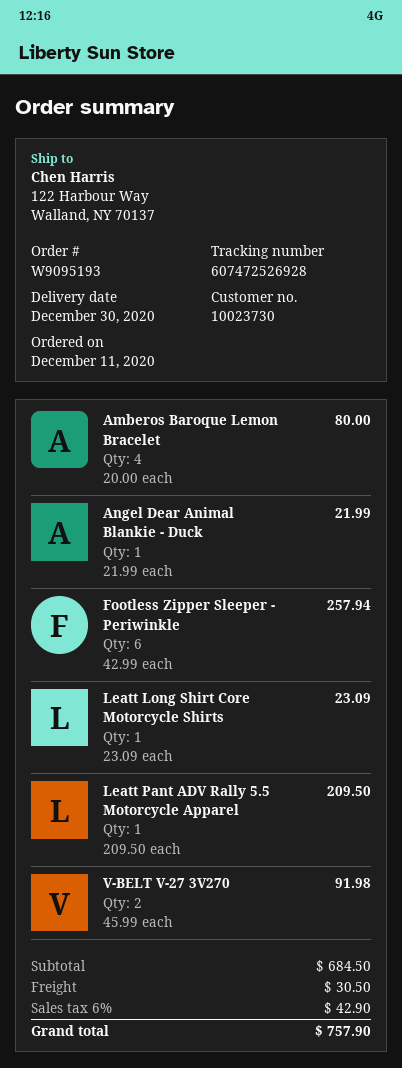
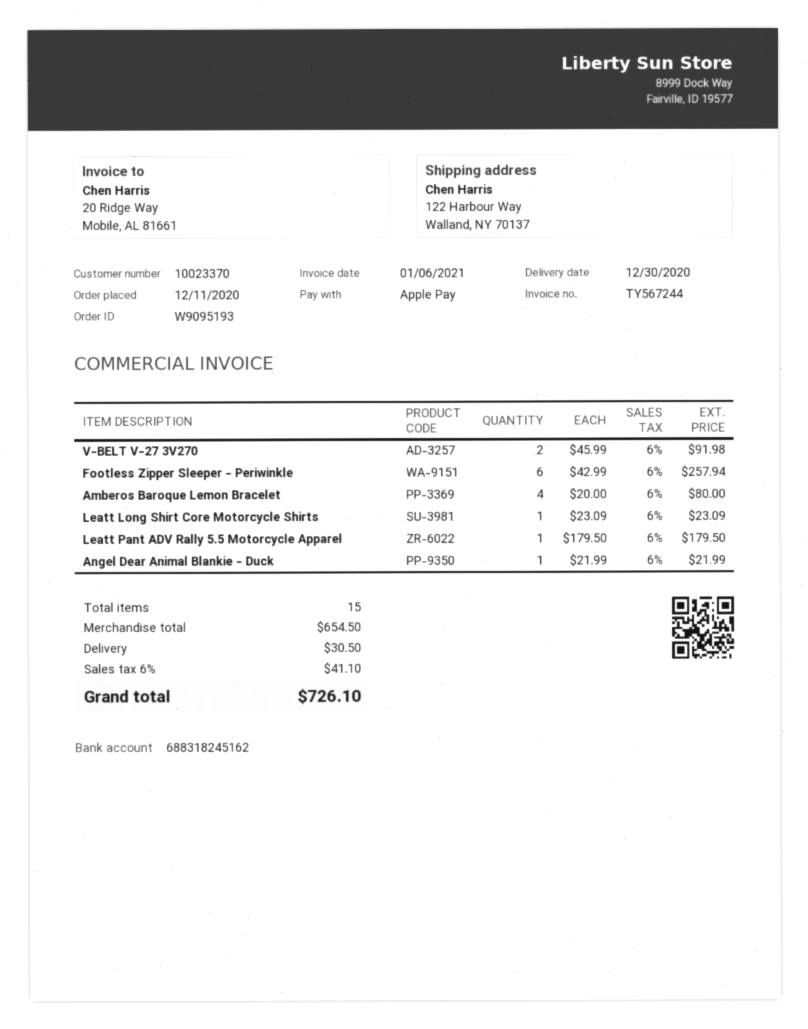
customer number: 10023730 -> 10023370
Leatt Pant ADV Rally 5.5 Motorcycle Apparel: 1 x 209.50 = 209.50 -> 1 x 179.50 = 179.50
subtotal: 684.50 -> 654.50
tax: 6% = 42.90 -> 6% = 41.10
total: 757.90 -> 726.10

